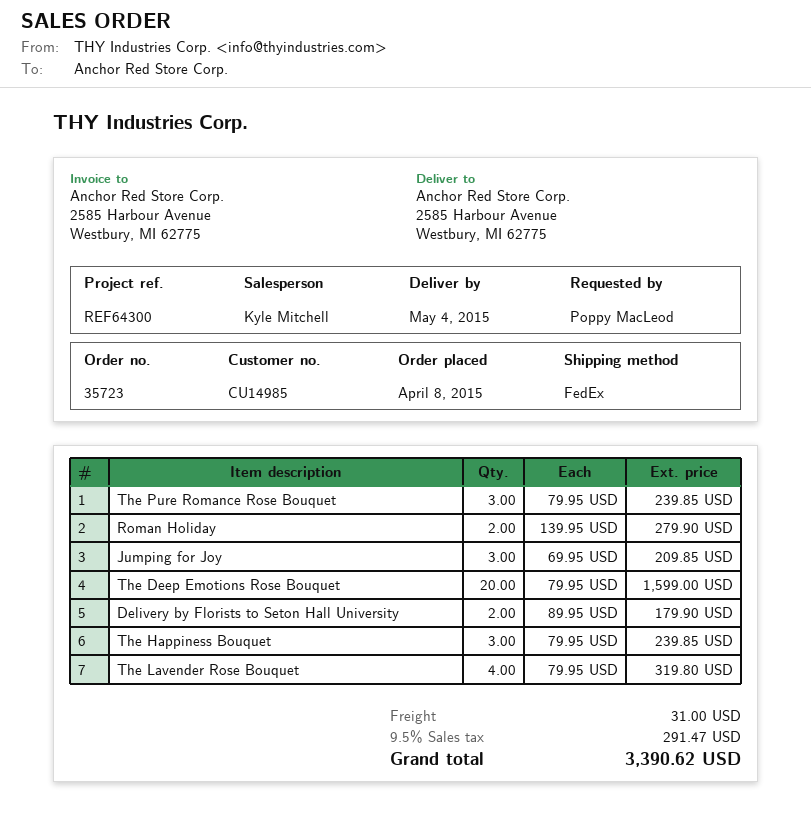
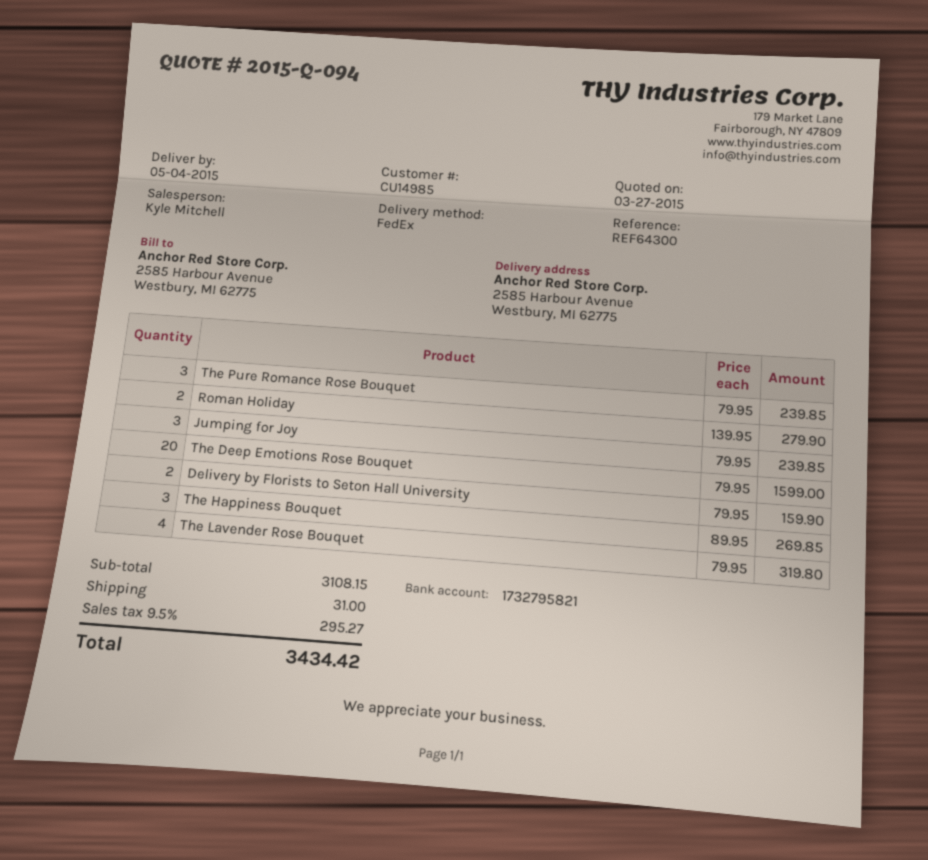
Jumping for Joy: 3 x 69.95 = 209.85 -> 3 x 79.95 = 239.85
Delivery by Florists to Seton Hall University: 2 x 89.95 = 179.90 -> 2 x 79.95 = 159.90
The Happiness Bouquet: 3 x 79.95 = 239.85 -> 3 x 89.95 = 269.85
tax: 9.5% = 291.47 -> 9.5% = 295.27
total: 3390.62 -> 3434.42

